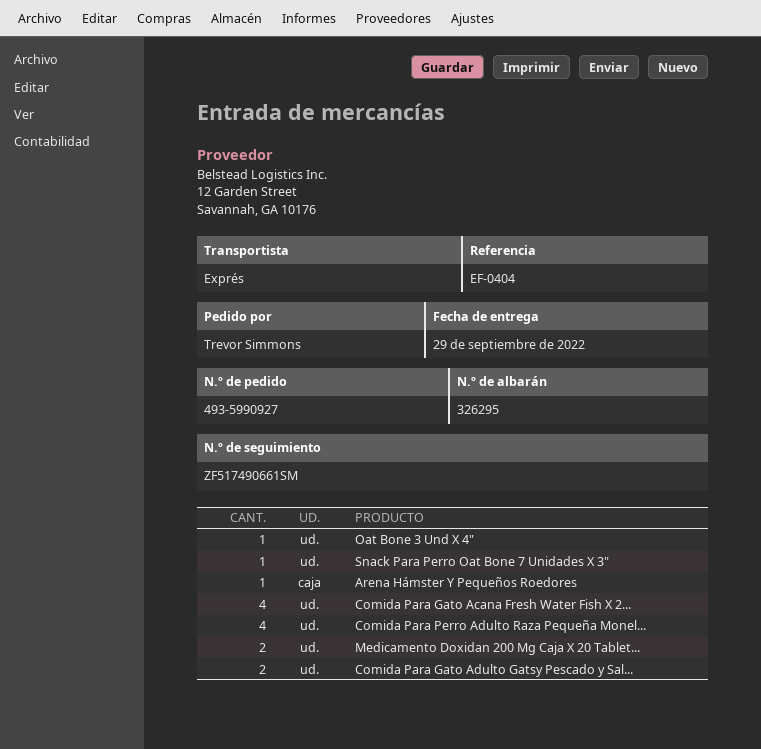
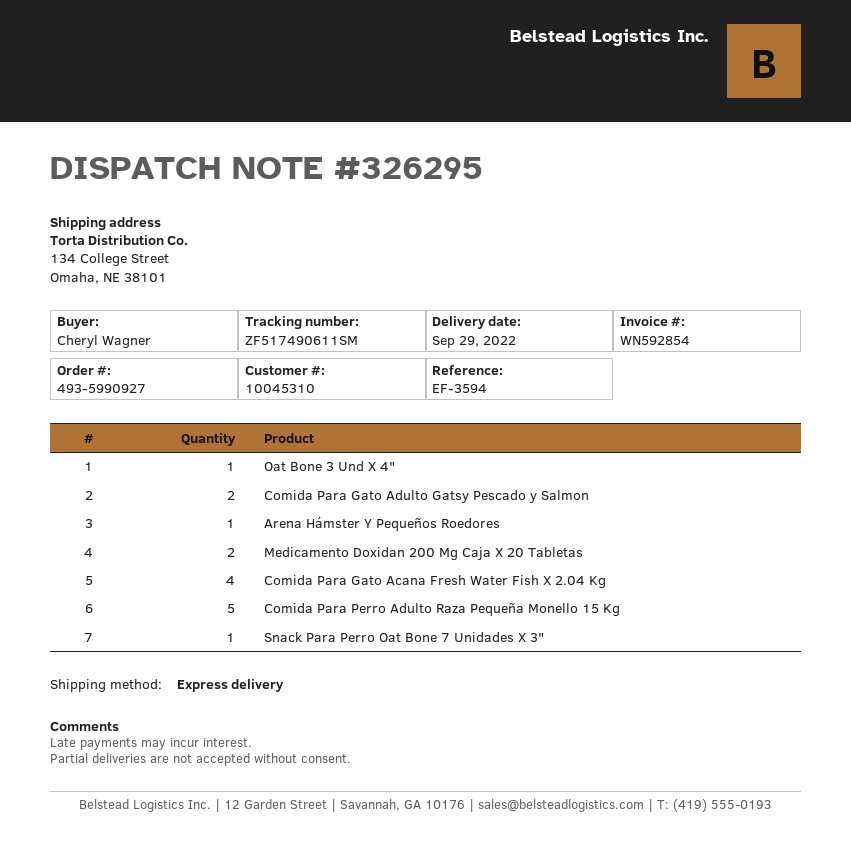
reference: EF-0404 -> EF-3594
ordered by: Trevor Simmons -> Cheryl Wagner
tracking number: ZF517490661SM -> ZF517490611SM
Comida Para Perro Adulto Raza Pequeña Monel...: 4 -> 5

